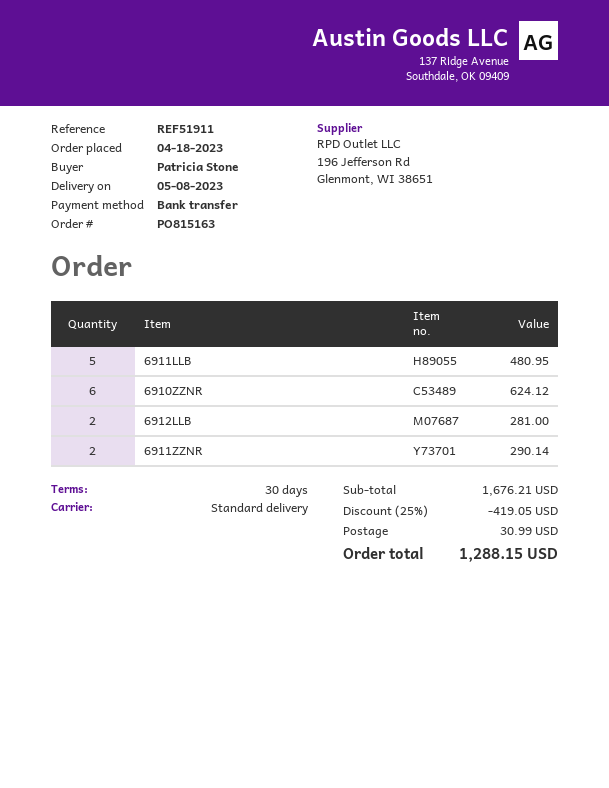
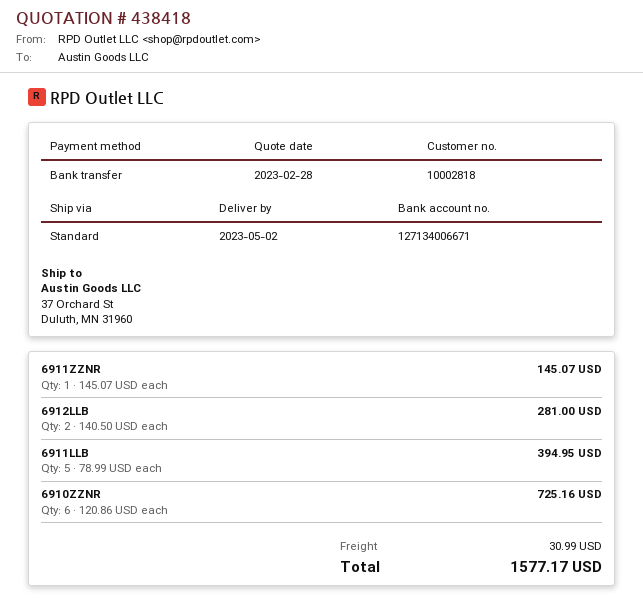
delivery date: 2023-05-08 -> 2023-05-02
6911LLB: 5 for 480.95 -> 5 for 394.95
6910ZZNR: 6 for 624.12 -> 6 for 725.16
6911ZZNR: 2 for 290.14 -> 1 for 145.07
discount: 25% = 419.05 -> none
total: 1288.15 -> 1577.17

